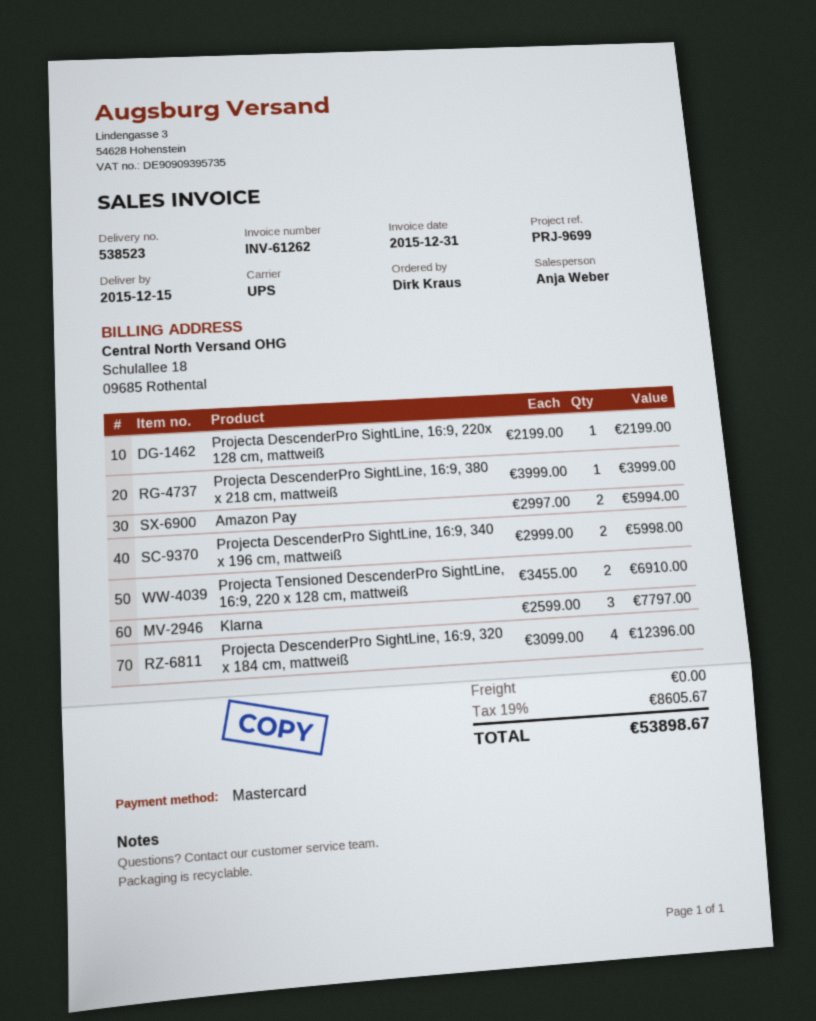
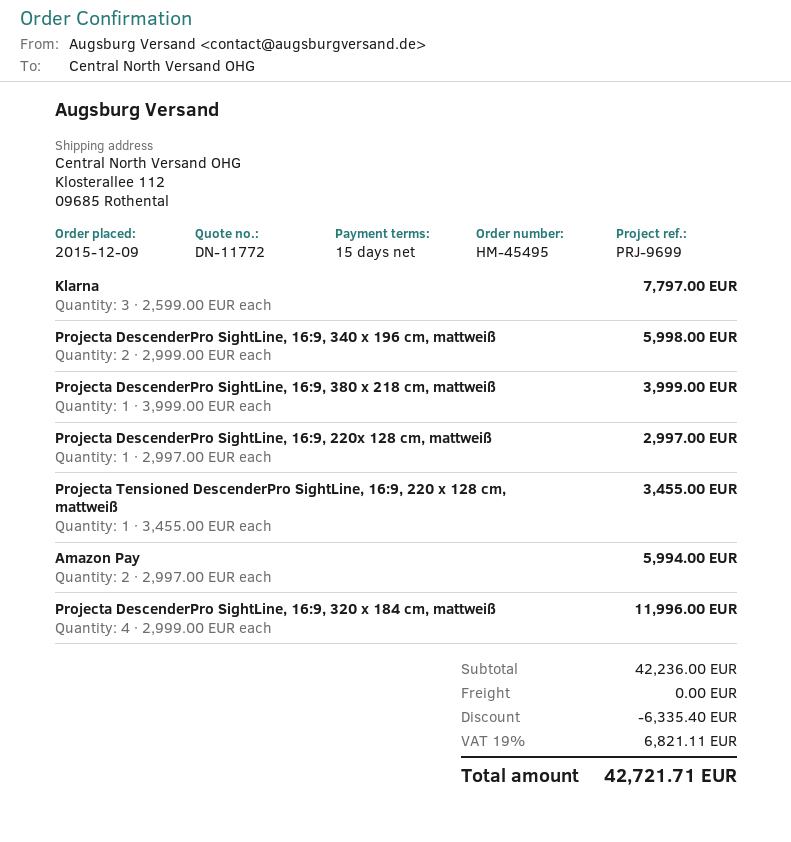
Projecta DescenderPro SightLine, 16:9, 220x 128 cm, mattweiß: 1 x 2199.00 = 2199.00 -> 1 x 2997.00 = 2997.00
Projecta Tensioned DescenderPro SightLine, 16:9, 220 x 128 cm, mattweiß: 2 x 3455.00 = 6910.00 -> 1 x 3455.00 = 3455.00
Projecta DescenderPro SightLine, 16:9, 320 x 184 cm, mattweiß: 4 x 3099.00 = 12396.00 -> 4 x 2999.00 = 11996.00
discount: none -> 6335.40
tax: 19% = 8605.67 -> 19% = 6821.11
total: 53898.67 -> 42721.71

